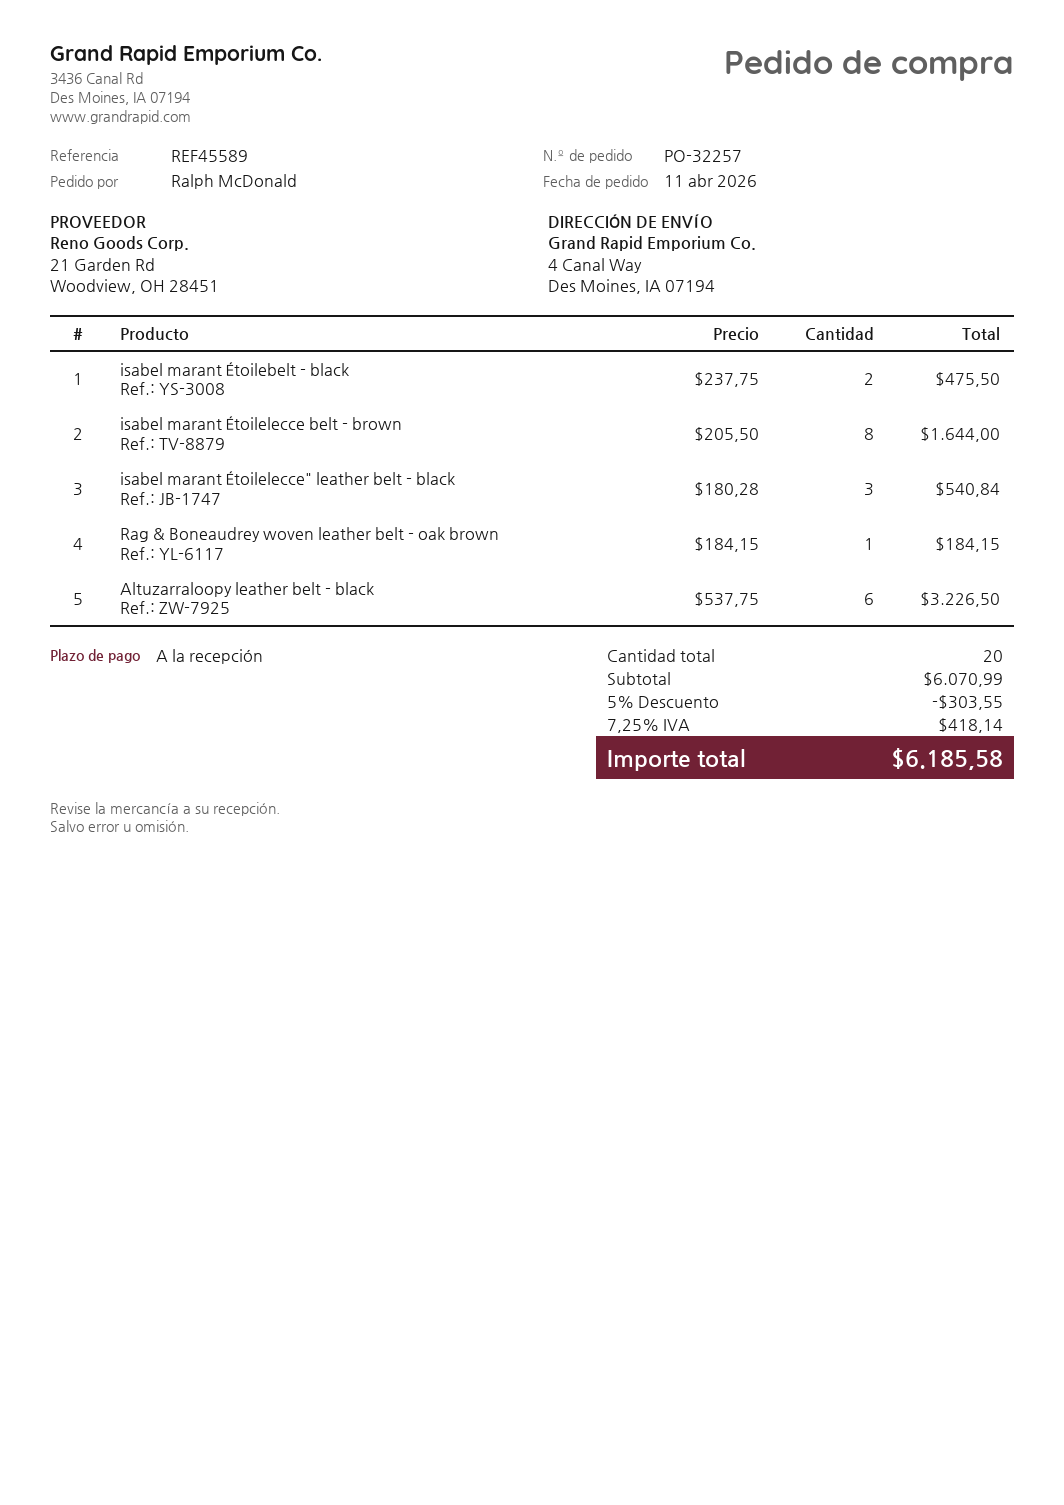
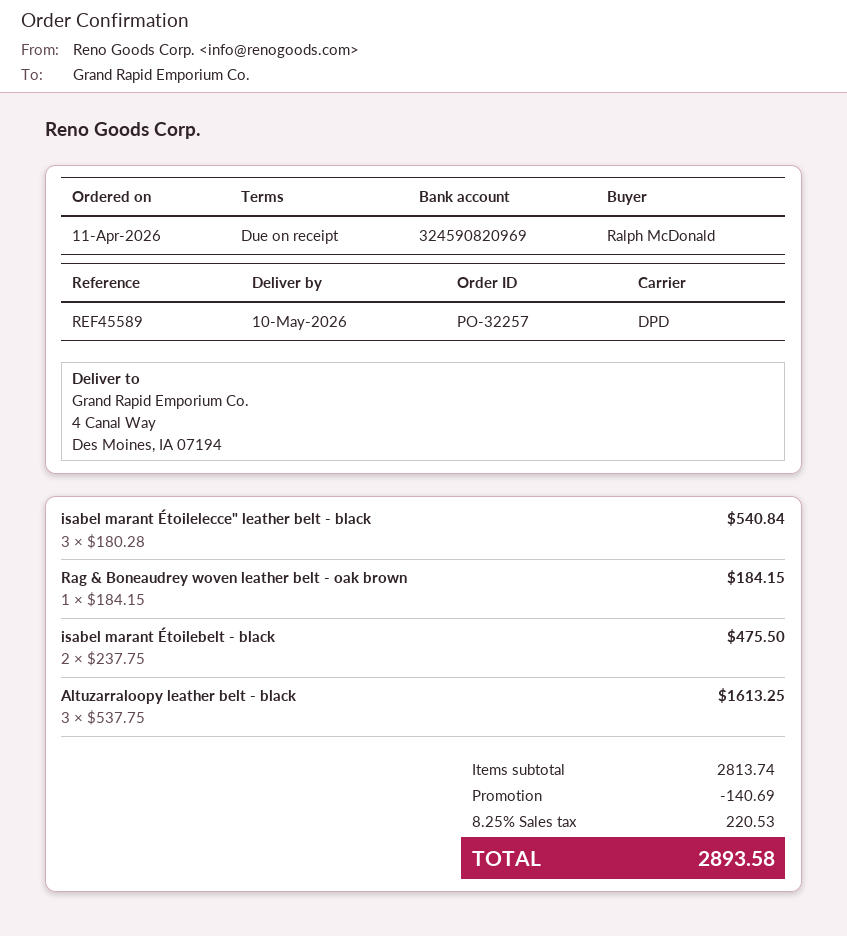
isabel marant Étoilelecce belt - brown: 8 x 205.50 = 1644.00 -> none
Altuzarraloopy leather belt - black: 6 x 537.75 = 3226.50 -> 3 x 537.75 = 1613.25
subtotal: 6070.99 -> 2813.74
discount: 303.55 -> 140.69
tax: 7.25% = 418.14 -> 8.25% = 220.53
total: 6185.58 -> 2893.58

